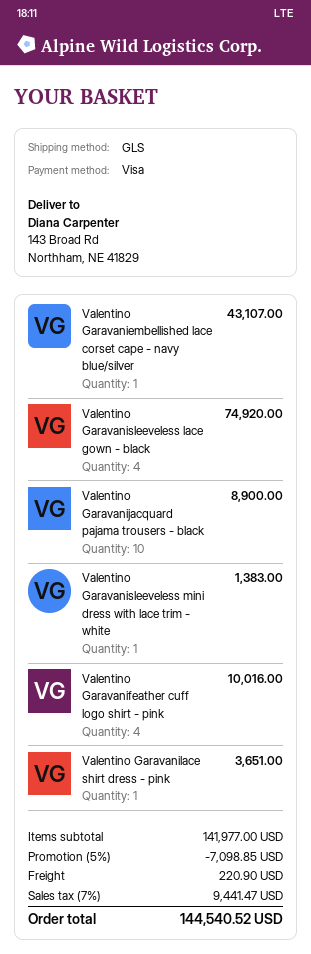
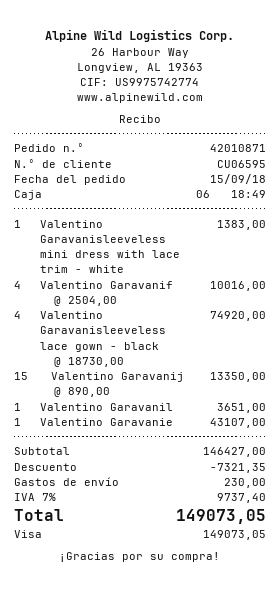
Valentino Garavanijacquard pajama trousers - black: 10 for 8900.00 -> 15 for 13350.00
subtotal: 141977.00 -> 146427.00
discount: 7098.85 -> 7321.35
shipping: 220.90 -> 230.00
tax: 7% = 9441.47 -> 7% = 9737.40
total: 144540.52 -> 149073.05

